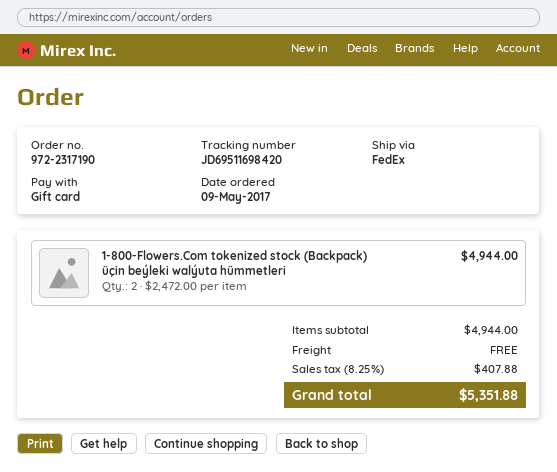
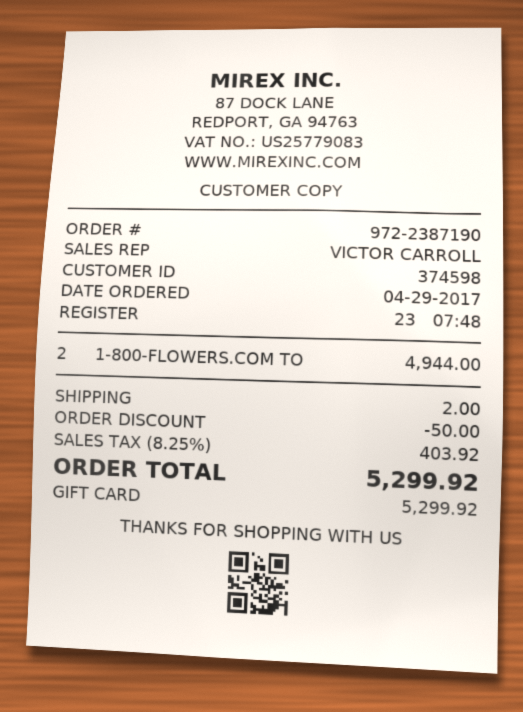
order number: 972-2317190 -> 972-2387190
order date: 2017-05-09 -> 2017-04-29
discount: none -> 50.00
shipping: 0.00 -> 2.00
tax: 8.25% = 407.88 -> 8.25% = 403.92
total: 5351.88 -> 5299.92

